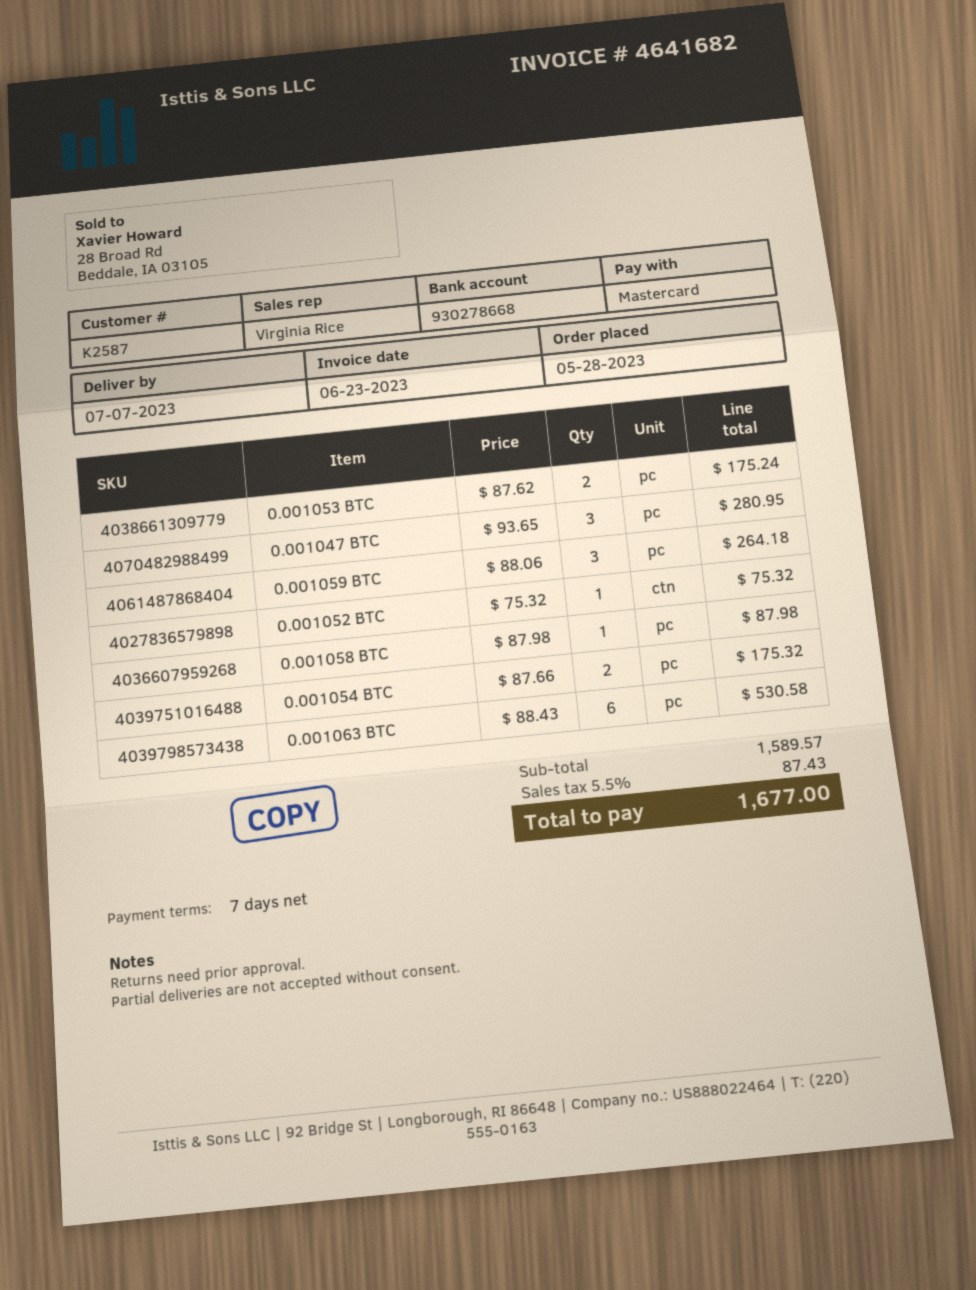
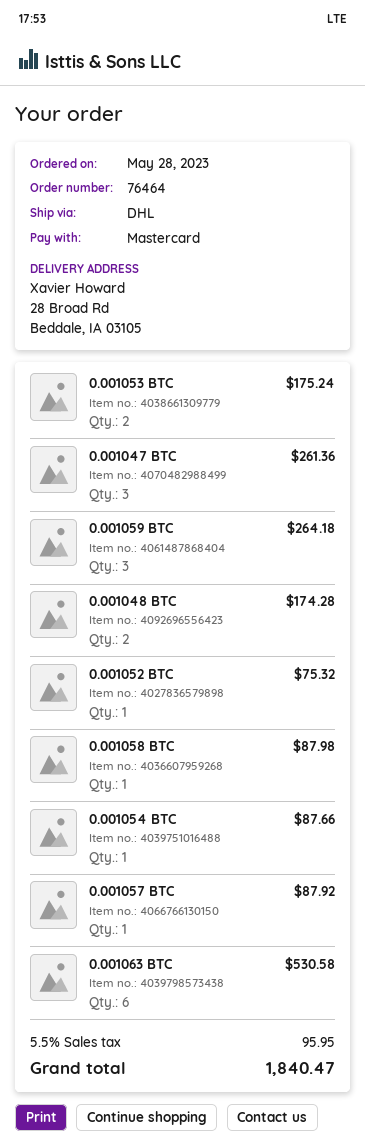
0.001047 BTC: 3 for 280.95 -> 3 for 261.36
0.001054 BTC: 2 for 175.32 -> 1 for 87.66
0.001048 BTC: none -> 2 for 174.28
0.001057 BTC: none -> 1 for 87.92
tax: 5.5% = 87.43 -> 5.5% = 95.95
total: 1677.00 -> 1840.47

